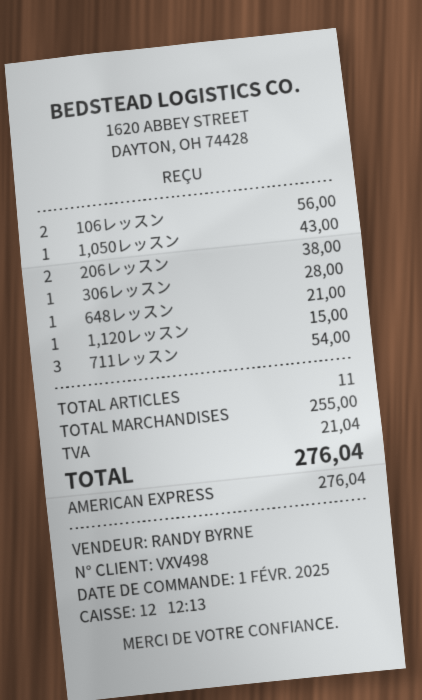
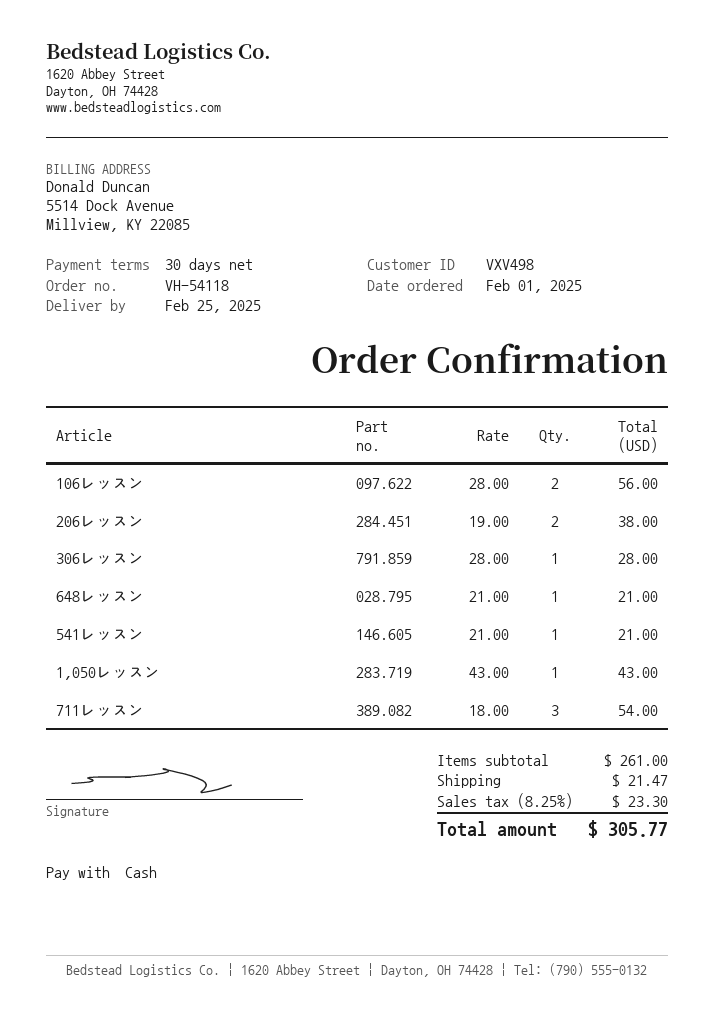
payment method: American Express -> cash
1,120レッスン: 1 for 15.00 -> none
541レッスン: none -> 1 for 21.00
subtotal: 255.00 -> 261.00
shipping: none -> 21.47
tax: 21.04 -> 23.30
total: 276.04 -> 305.77

